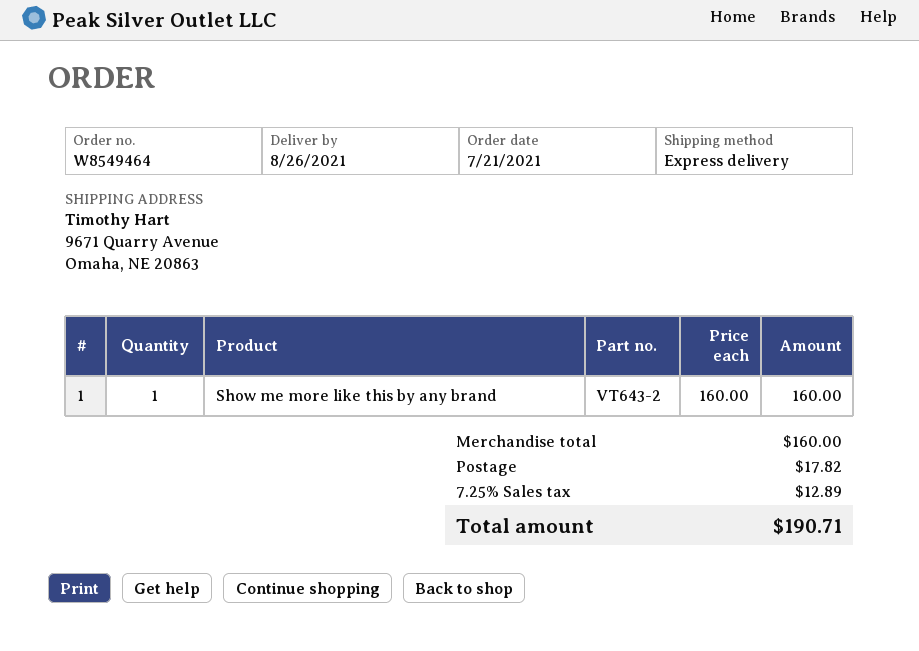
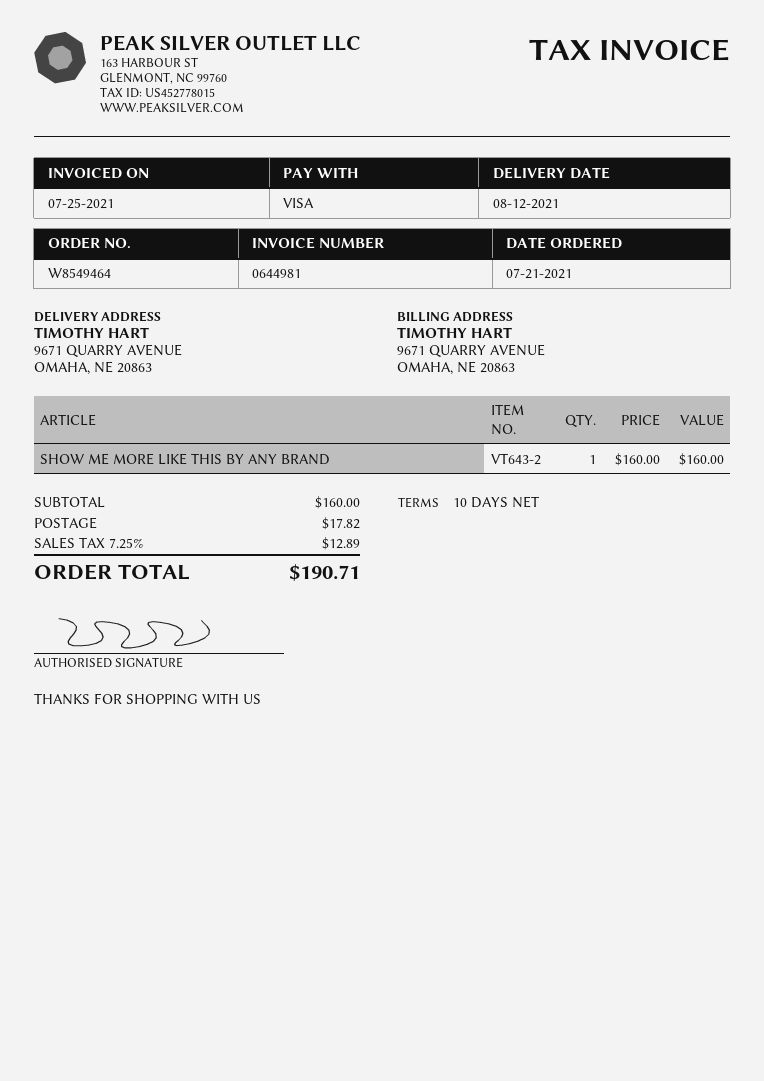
delivery date: 2021-08-26 -> 2021-08-12

